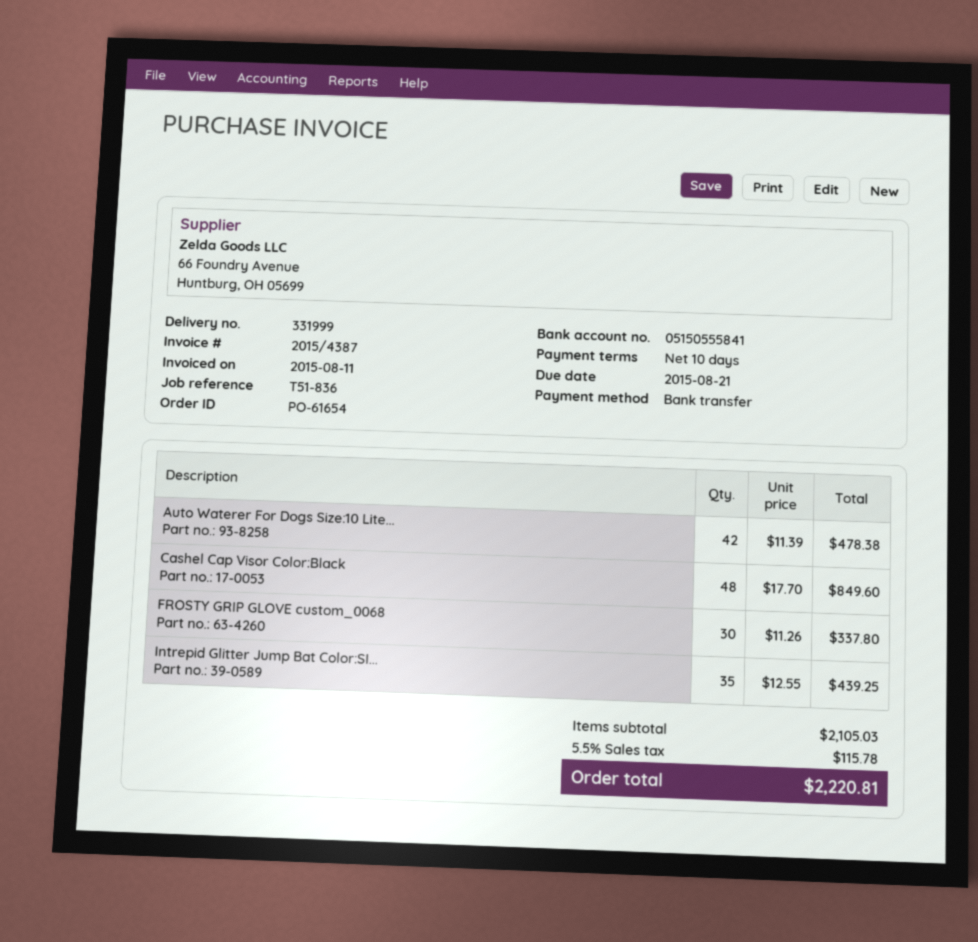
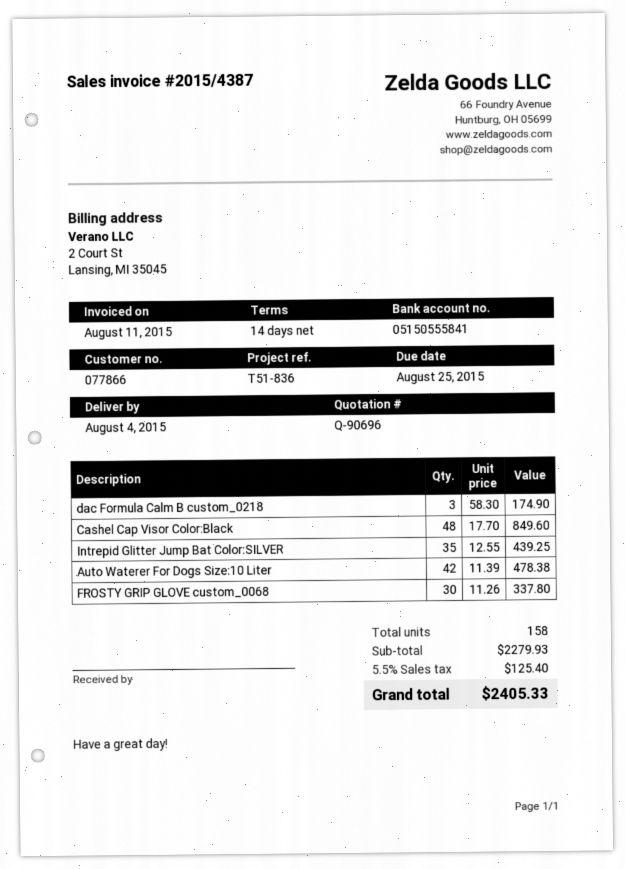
payment terms: 10 days -> 14 days
due date: 2015-08-21 -> 2015-08-25
dac Formula Calm B custom_0218: none -> 3 x 58.30 = 174.90
subtotal: 2105.03 -> 2279.93
tax: 5.5% = 115.78 -> 5.5% = 125.40
total: 2220.81 -> 2405.33

